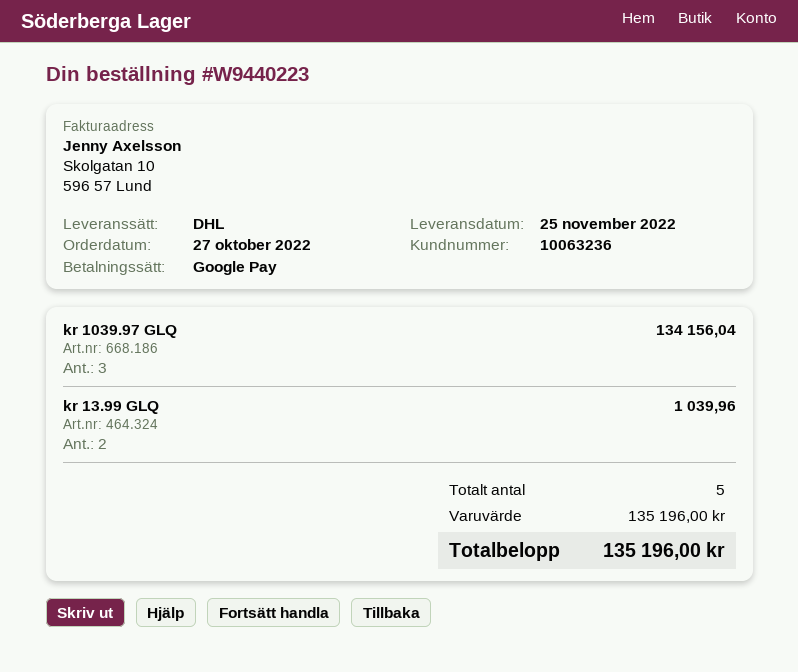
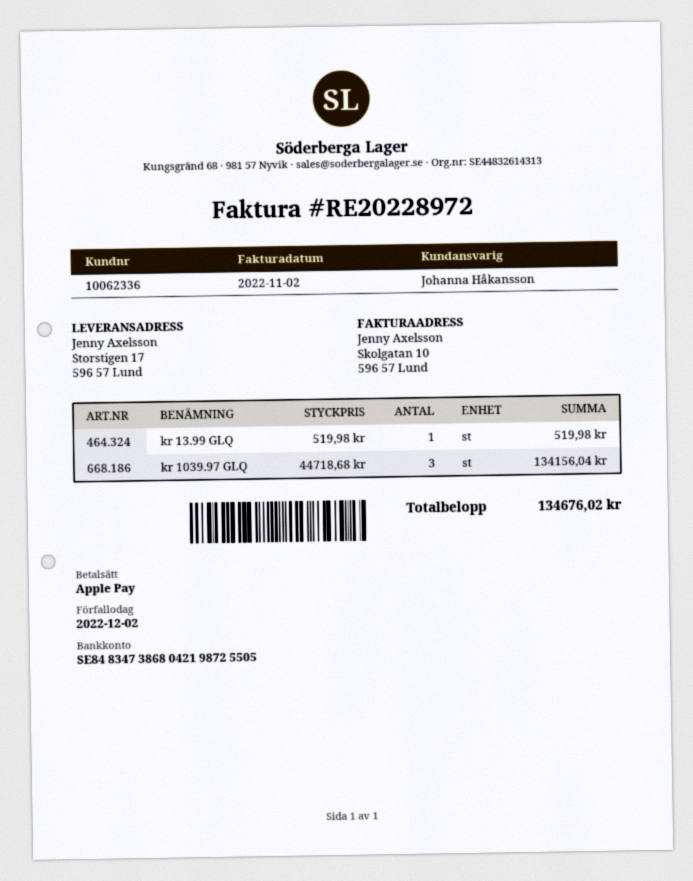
customer number: 10063236 -> 10062336
payment method: Google Pay -> Apple Pay
kr 13.99 GLQ: 2 for 1039.96 -> 1 for 519.98
total: 135196.00 -> 134676.02

